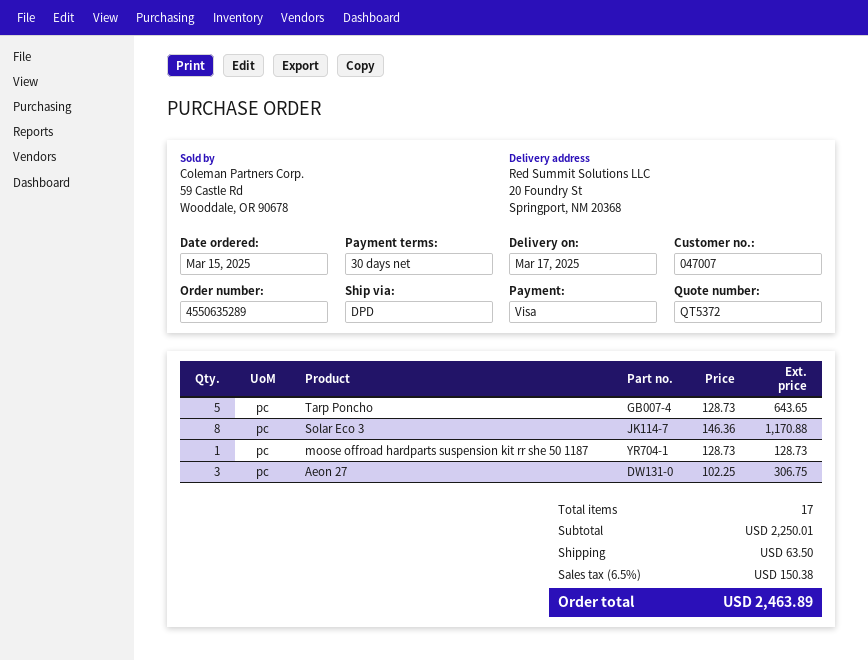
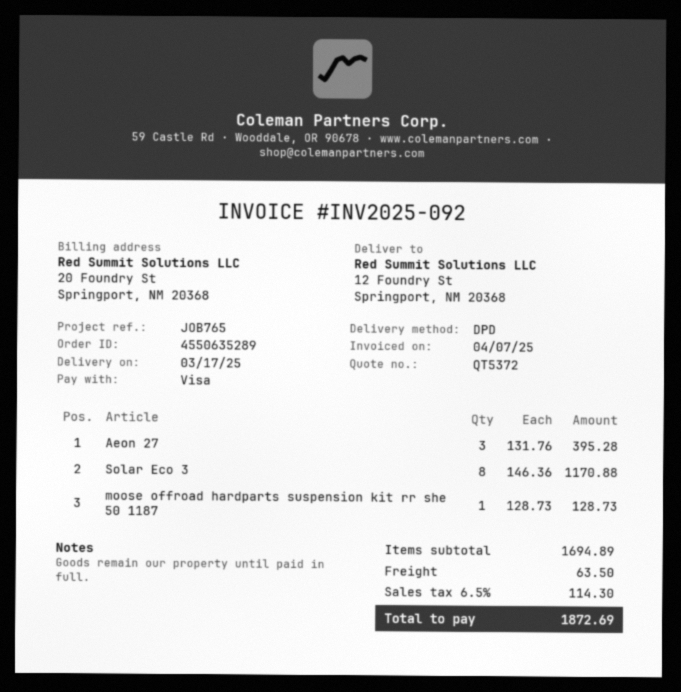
ship to: 20 Foundry St, Springport, NM 20368 -> 12 Foundry St, Springport, NM 20368
Tarp Poncho: 5 x 128.73 = 643.65 -> none
Aeon 27: 3 x 102.25 = 306.75 -> 3 x 131.76 = 395.28
subtotal: 2250.01 -> 1694.89
tax: 6.5% = 150.38 -> 6.5% = 114.30
total: 2463.89 -> 1872.69

